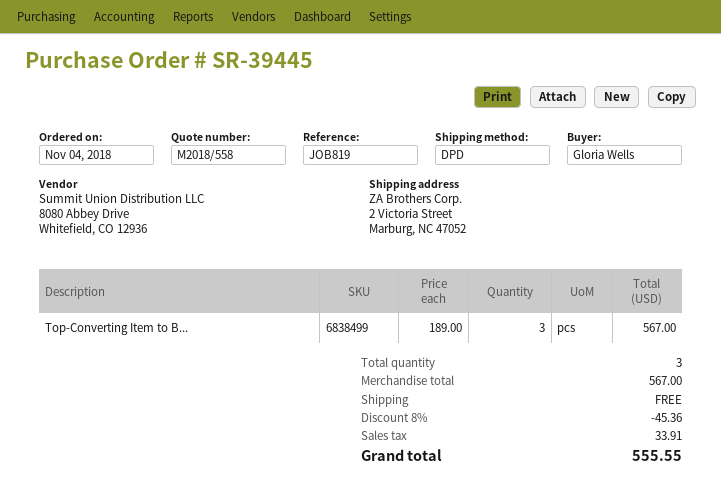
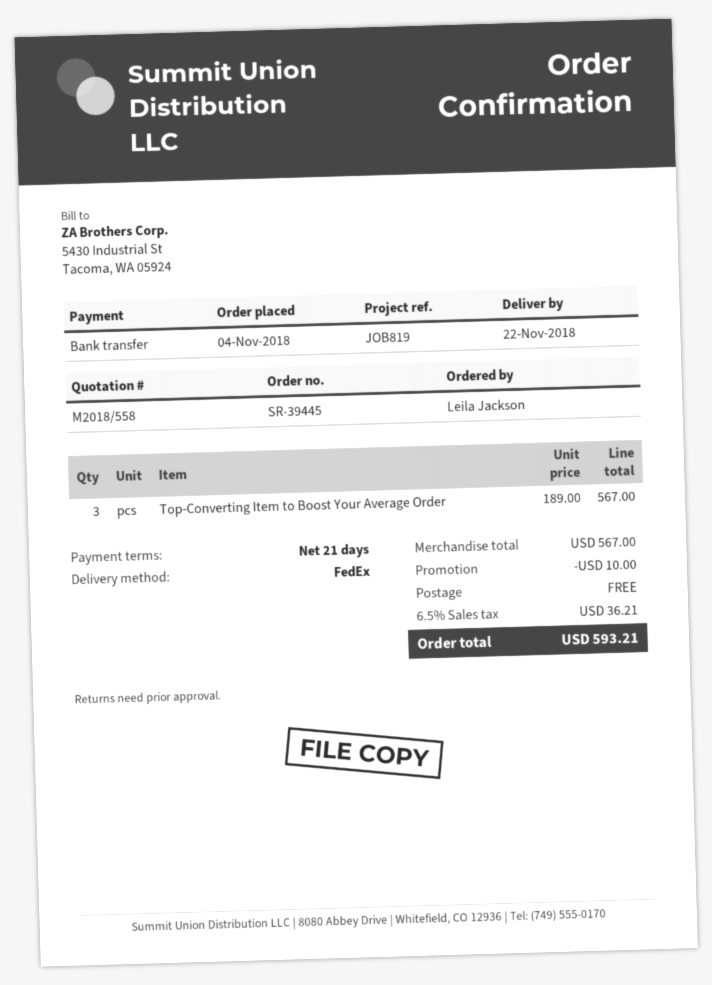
ordered by: Gloria Wells -> Leila Jackson
shipping method: DPD -> FedEx
discount: 45.36 -> 10.00
tax: 33.91 -> 36.21
total: 555.55 -> 593.21

